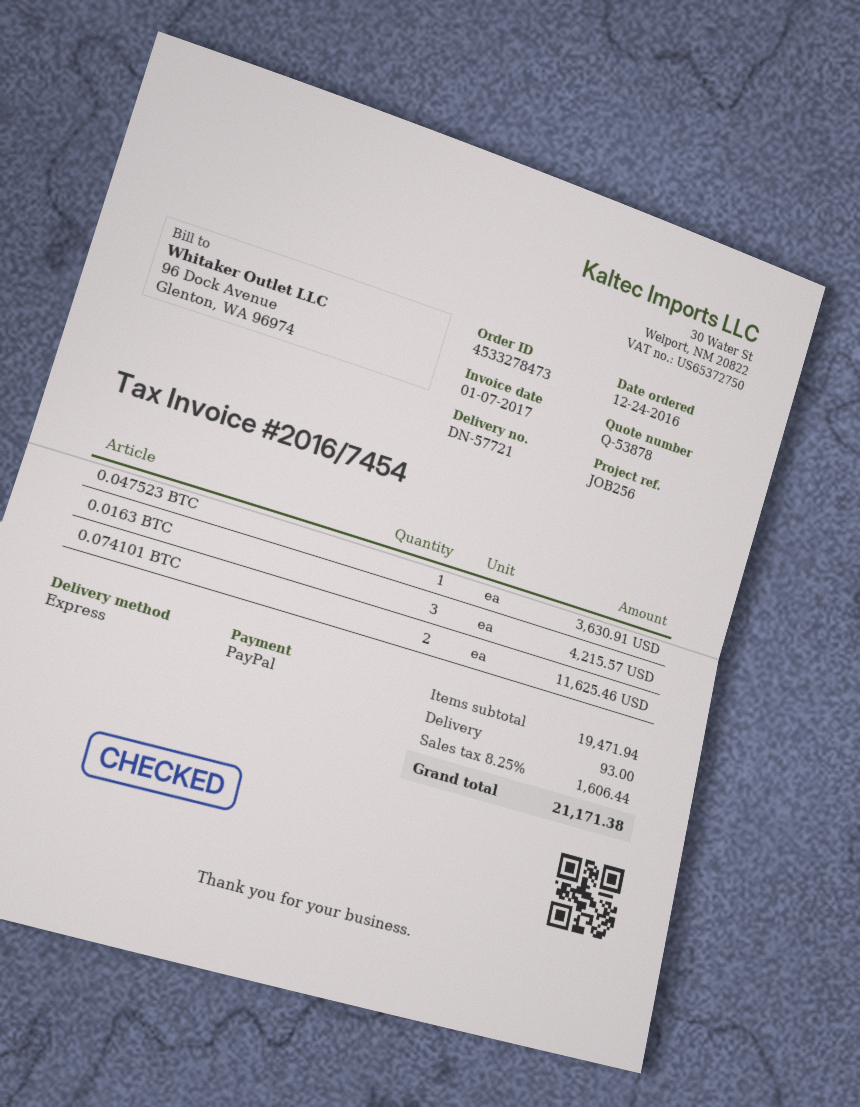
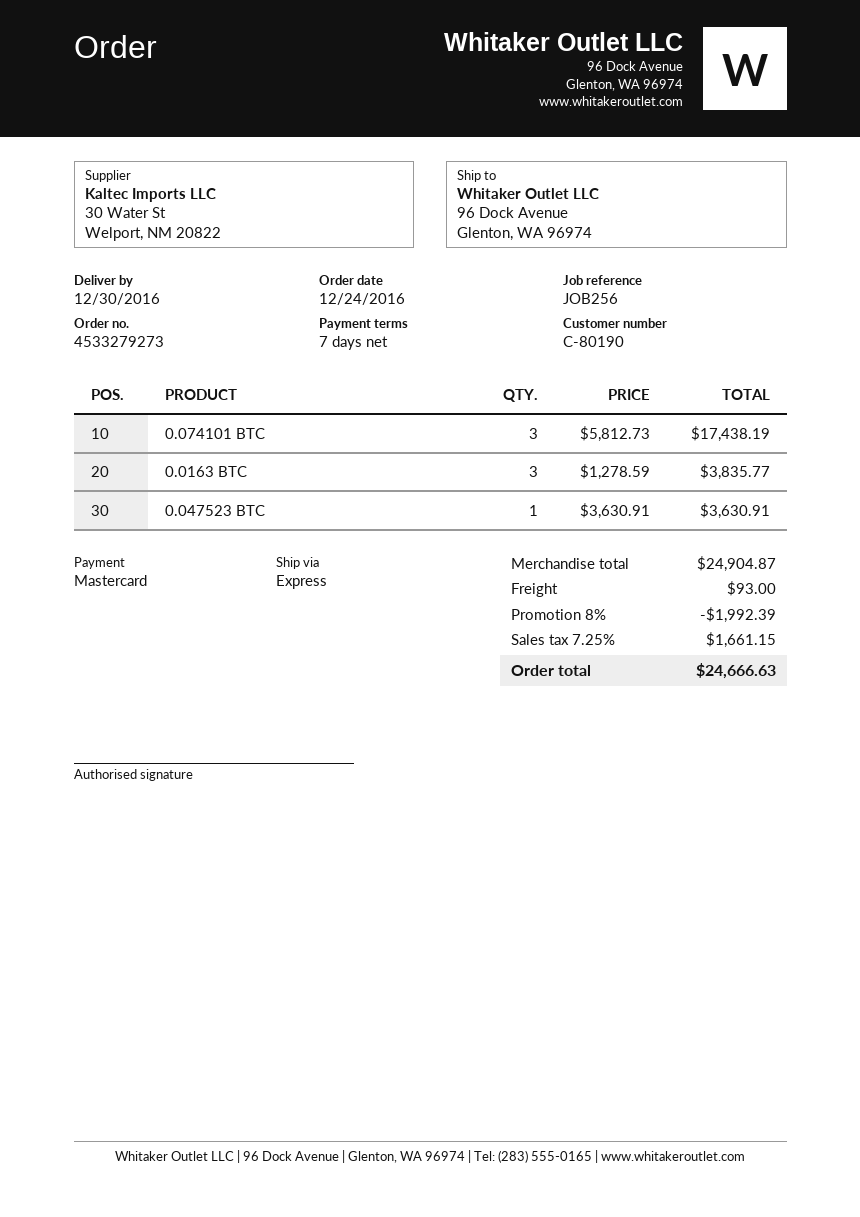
order number: 4533278473 -> 4533279273
payment method: PayPal -> Mastercard
0.0163 BTC: 3 for 4215.57 -> 3 for 3835.77
0.074101 BTC: 2 for 11625.46 -> 3 for 17438.19
subtotal: 19471.94 -> 24904.87
discount: none -> 8% = 1992.39
tax: 8.25% = 1606.44 -> 7.25% = 1661.15
total: 21171.38 -> 24666.63

